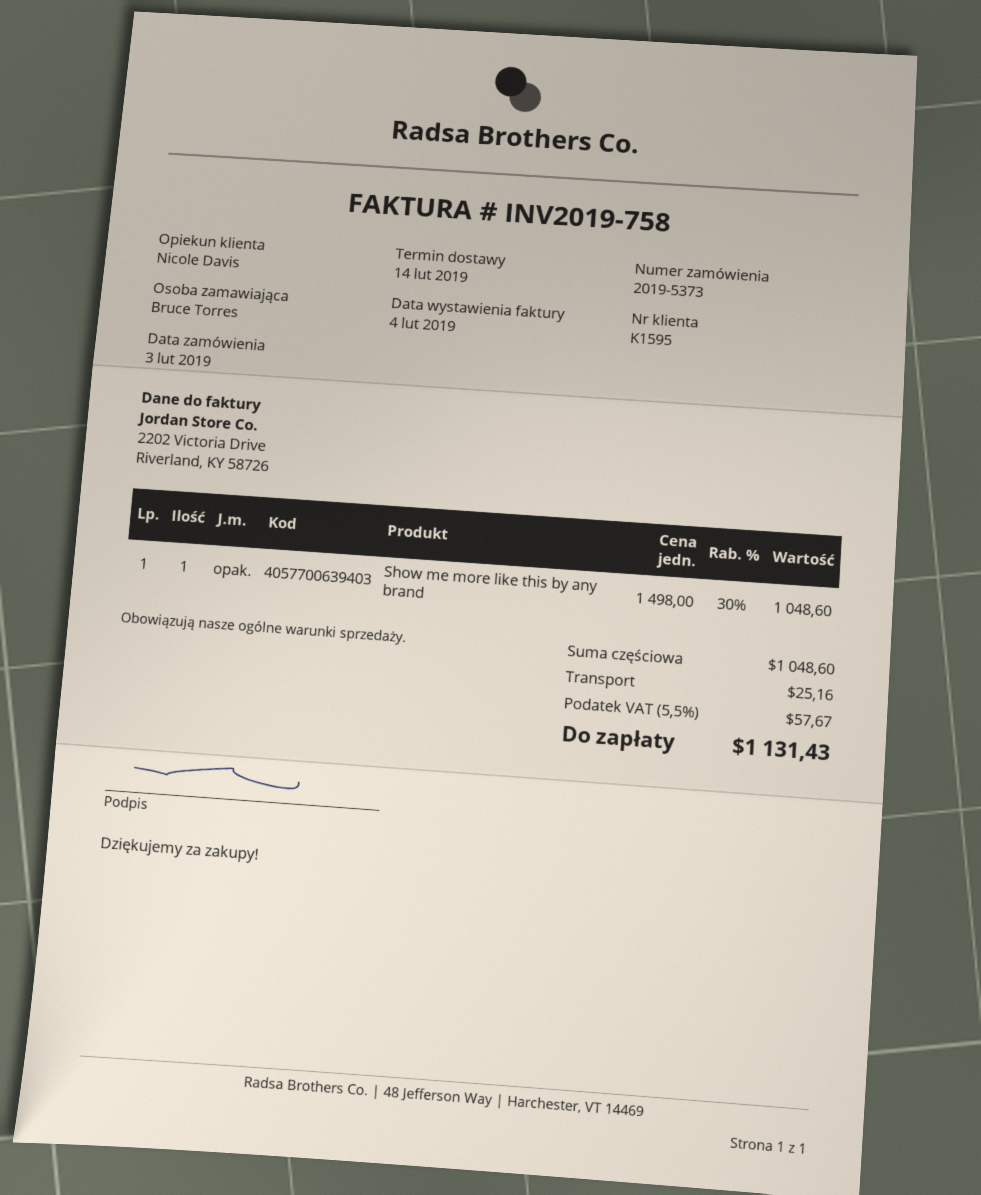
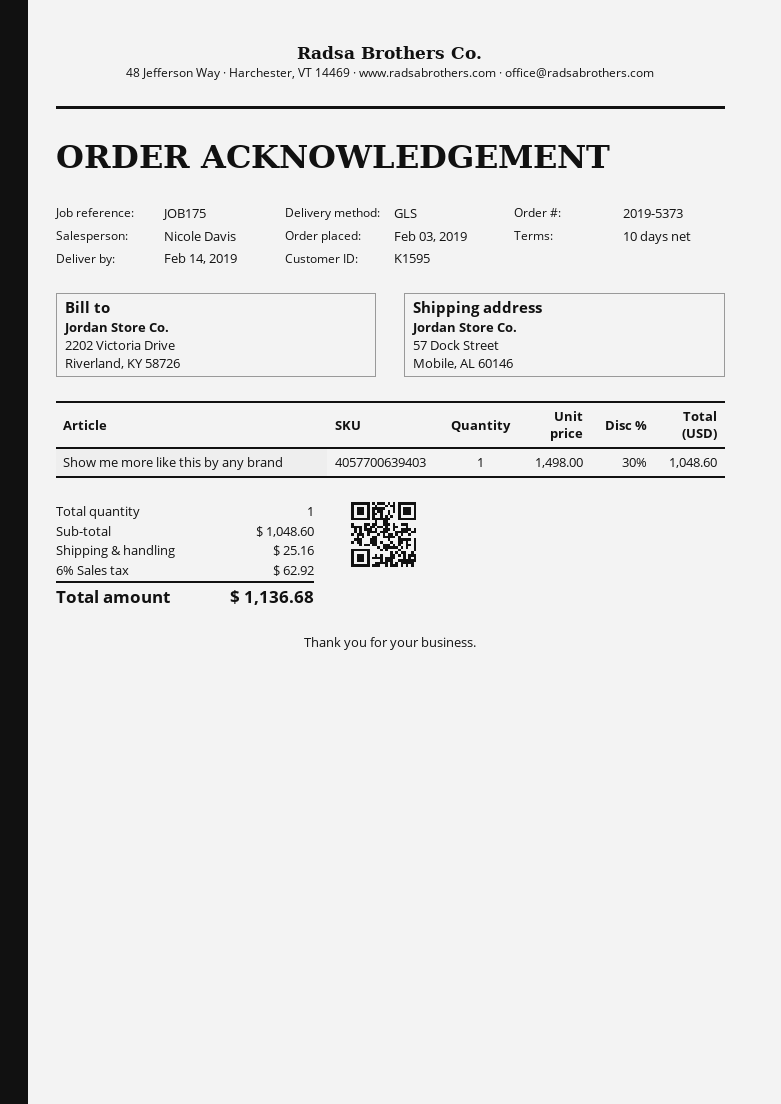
tax: 5.5% = 57.67 -> 6% = 62.92
total: 1131.43 -> 1136.68

